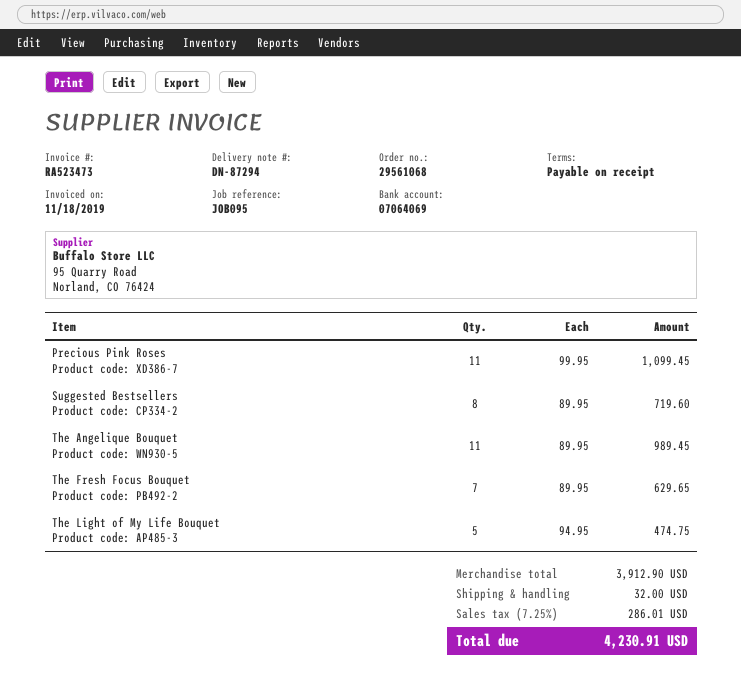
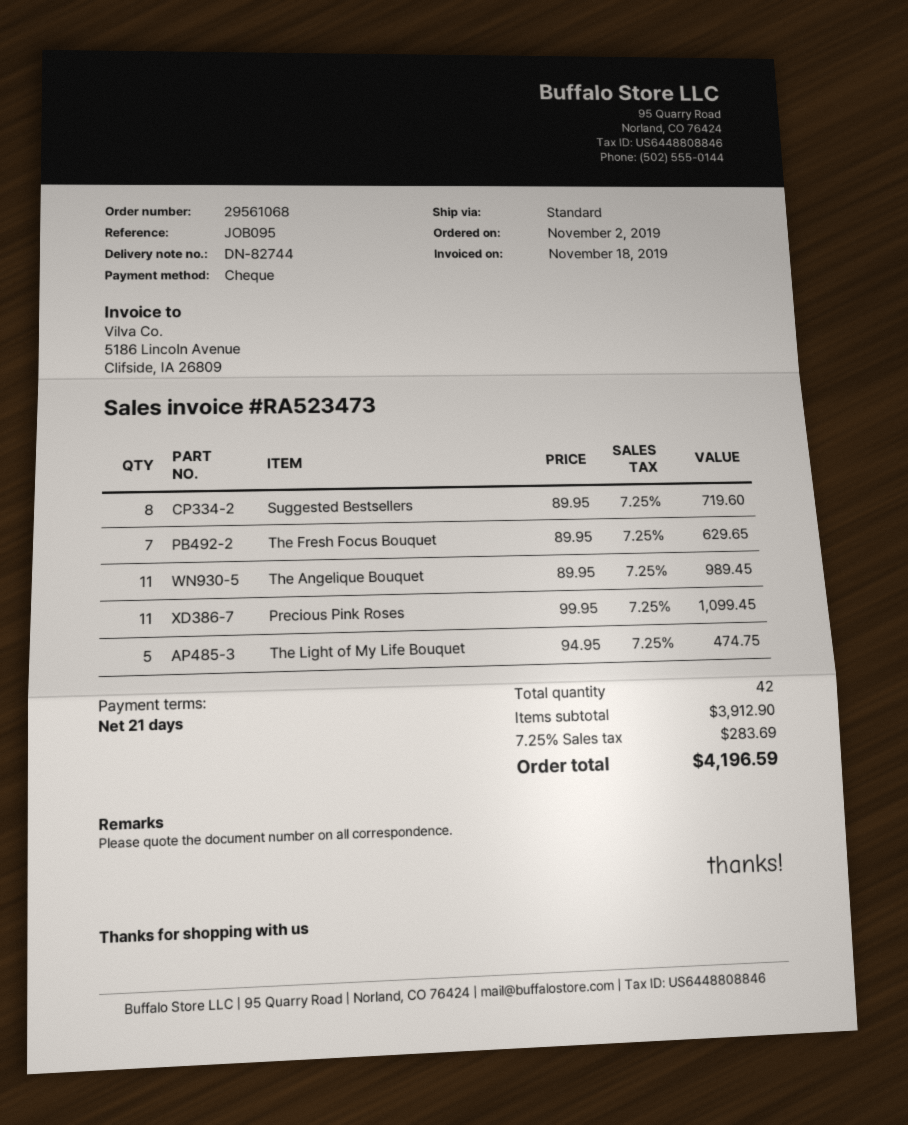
delivery note number: DN-87294 -> DN-82744
payment terms: on receipt -> 21 days
shipping: 32.00 -> none
tax: 7.25% = 286.01 -> 7.25% = 283.69
total: 4230.91 -> 4196.59

